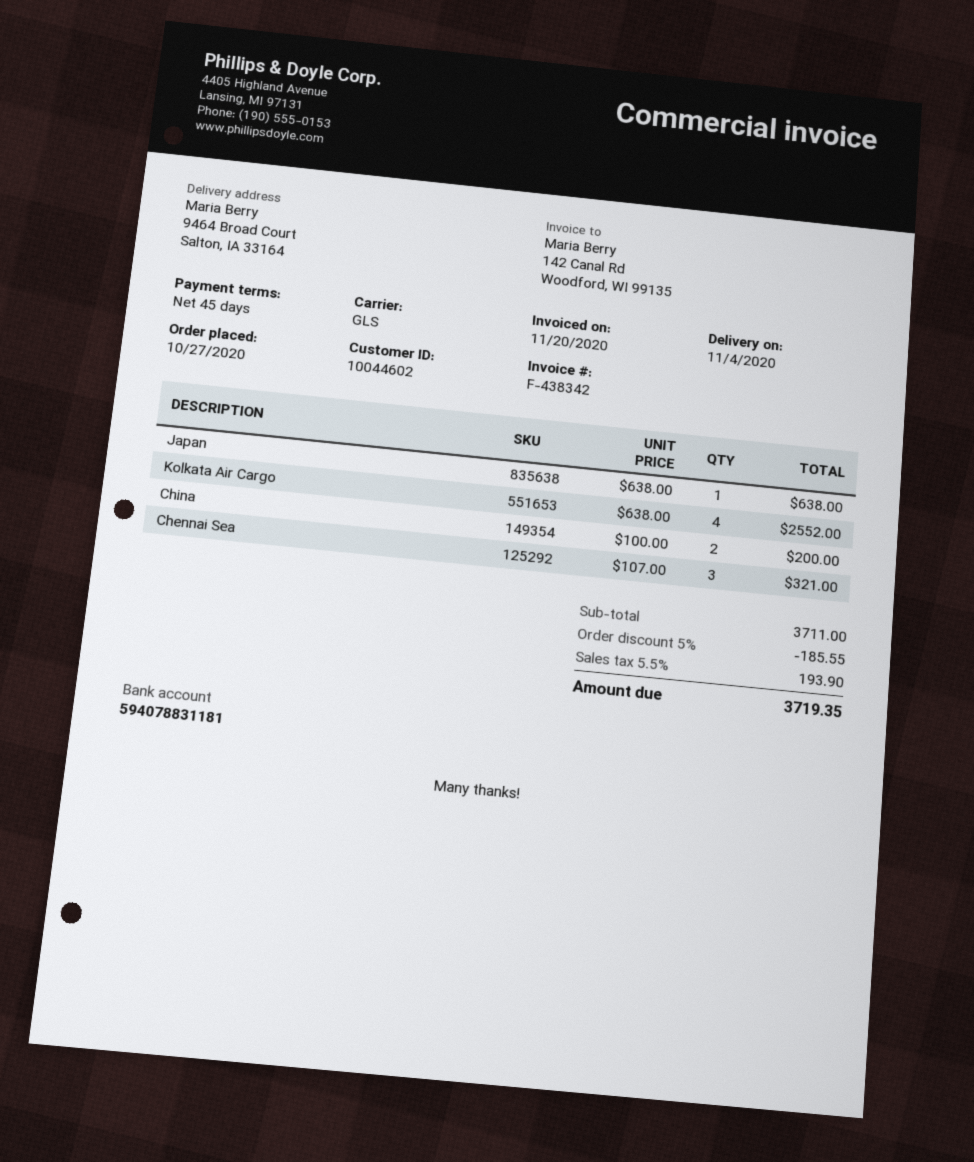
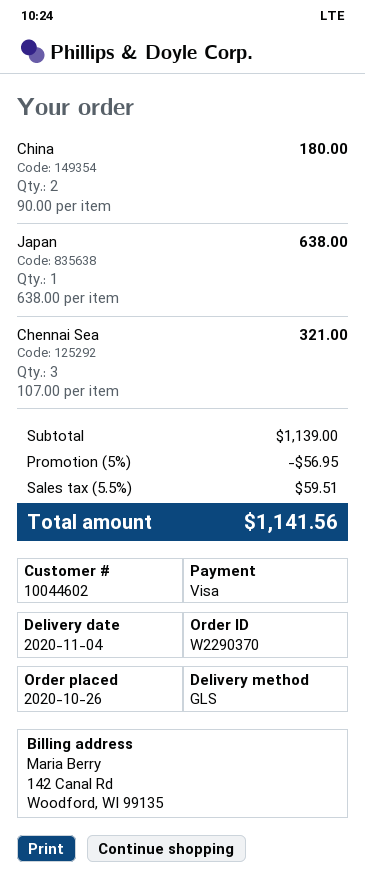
order date: 2020-10-27 -> 2020-10-26
Kolkata Air Cargo: 4 x 638.00 = 2552.00 -> none
China: 2 x 100.00 = 200.00 -> 2 x 90.00 = 180.00
subtotal: 3711.00 -> 1139.00
discount: 5% = 185.55 -> 5% = 56.95
tax: 5.5% = 193.90 -> 5.5% = 59.51
total: 3719.35 -> 1141.56

